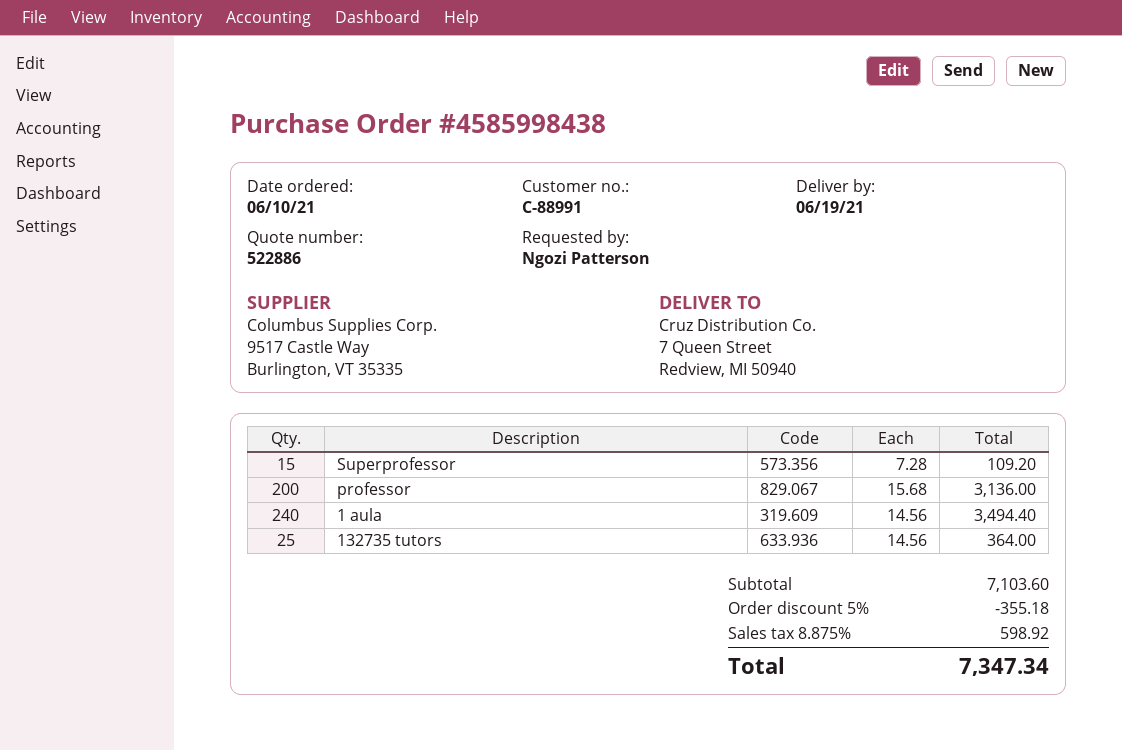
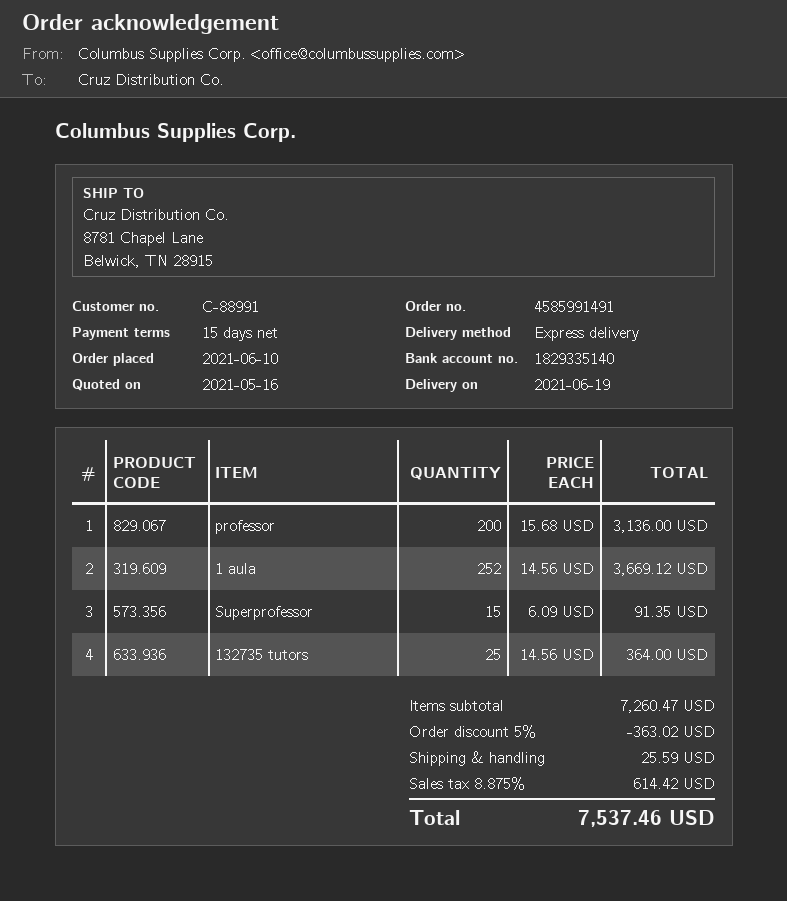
order number: 4585998438 -> 4585991491
ship to: 7 Queen Street, Redview, MI 50940 -> 8781 Chapel Lane, Belwick, TN 28915
Superprofessor: 15 x 7.28 = 109.20 -> 15 x 6.09 = 91.35
1 aula: 240 x 14.56 = 3494.40 -> 252 x 14.56 = 3669.12
subtotal: 7103.60 -> 7260.47
discount: 5% = 355.18 -> 5% = 363.02
shipping: none -> 25.59
tax: 8.875% = 598.92 -> 8.875% = 614.42
total: 7347.34 -> 7537.46

